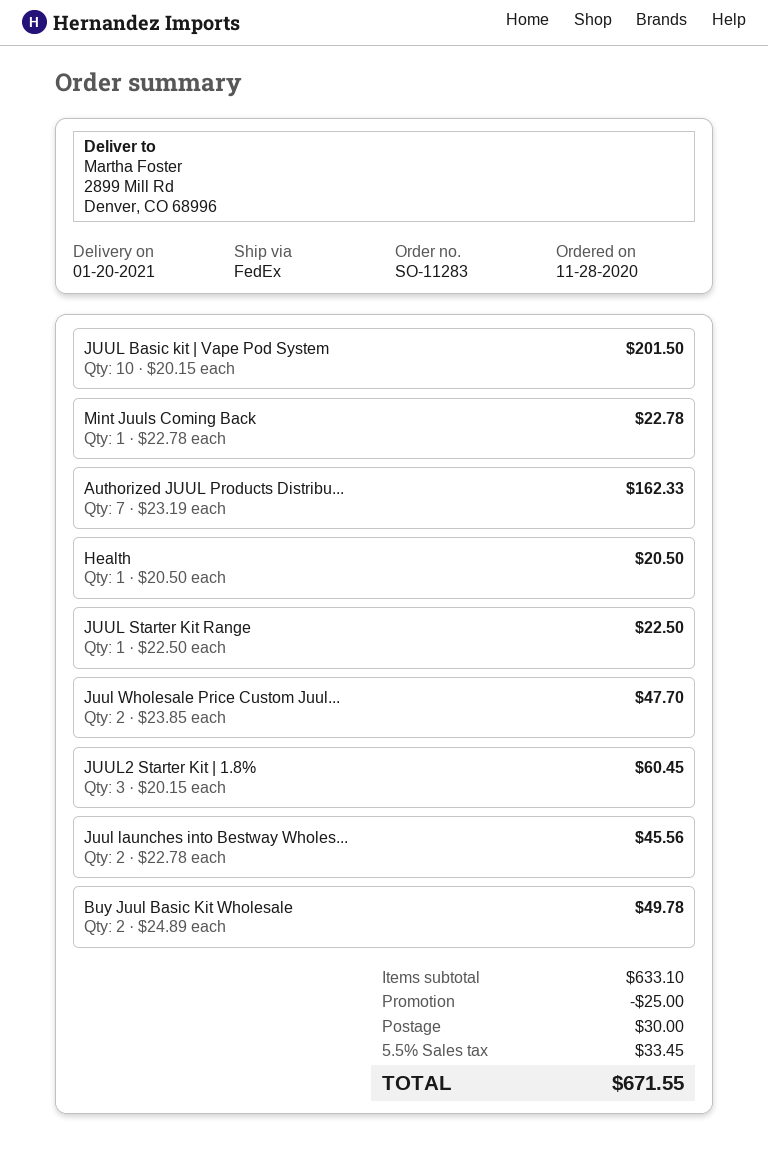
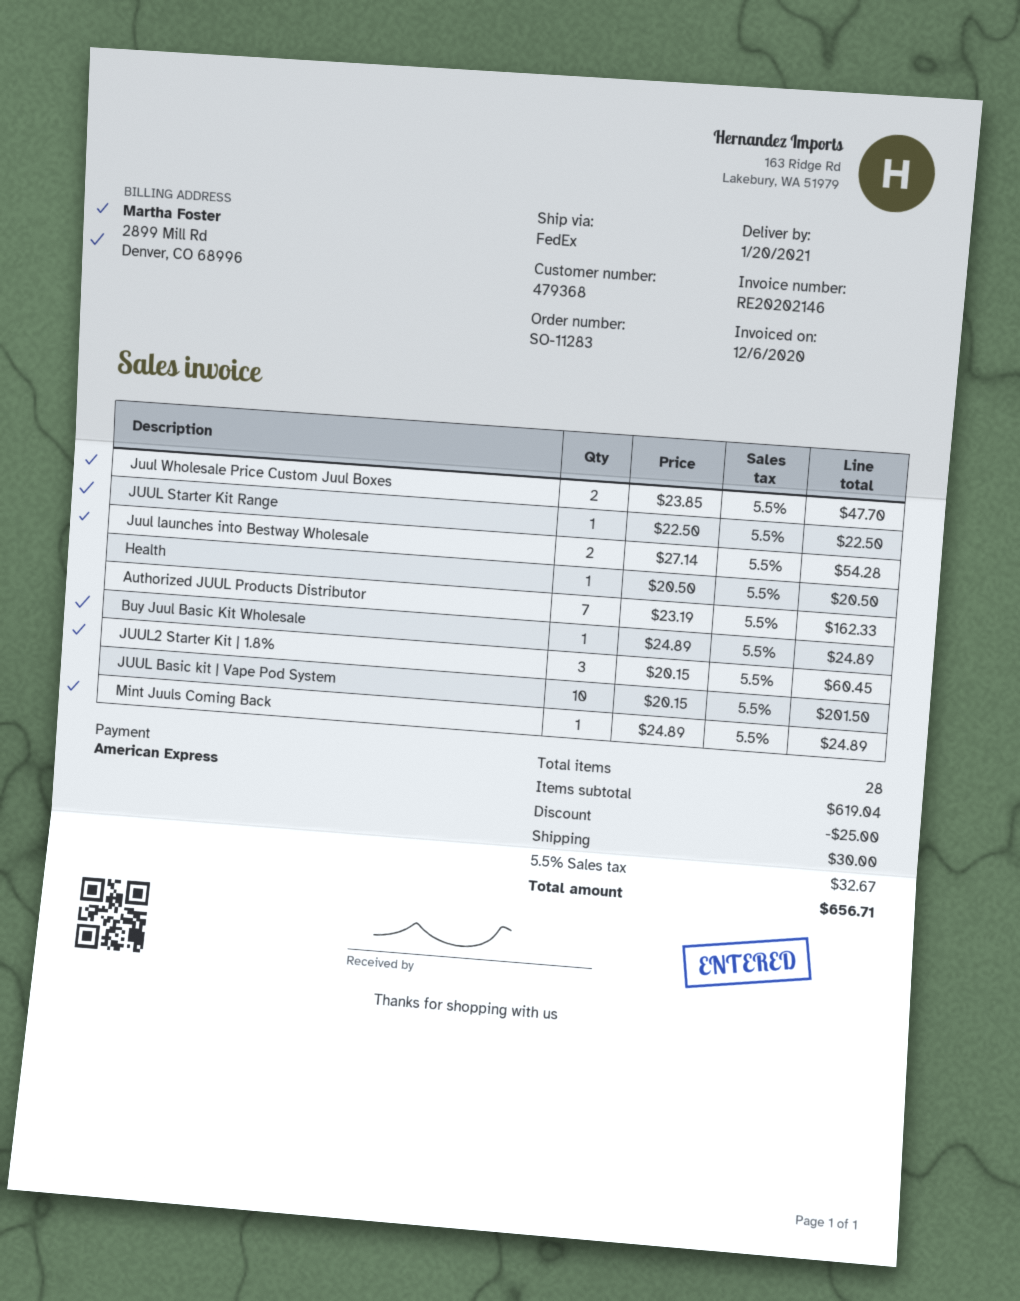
Mint Juuls Coming Back: 1 x 22.78 = 22.78 -> 1 x 24.89 = 24.89
Juul launches into Bestway Wholes...: 2 x 22.78 = 45.56 -> 2 x 27.14 = 54.28
Buy Juul Basic Kit Wholesale: 2 x 24.89 = 49.78 -> 1 x 24.89 = 24.89
subtotal: 633.10 -> 619.04
tax: 5.5% = 33.45 -> 5.5% = 32.67
total: 671.55 -> 656.71

